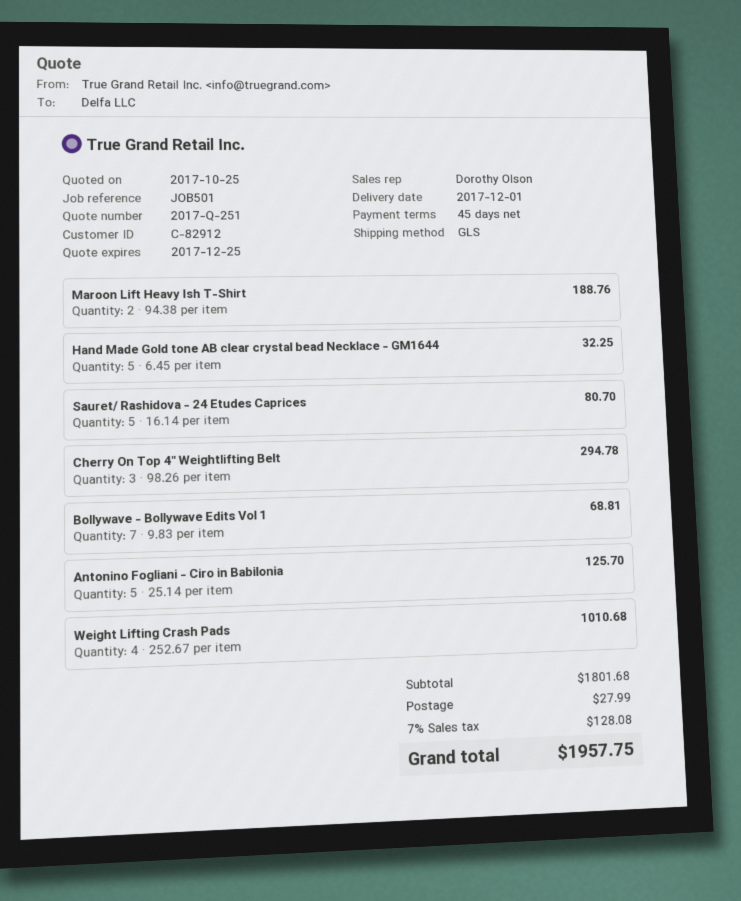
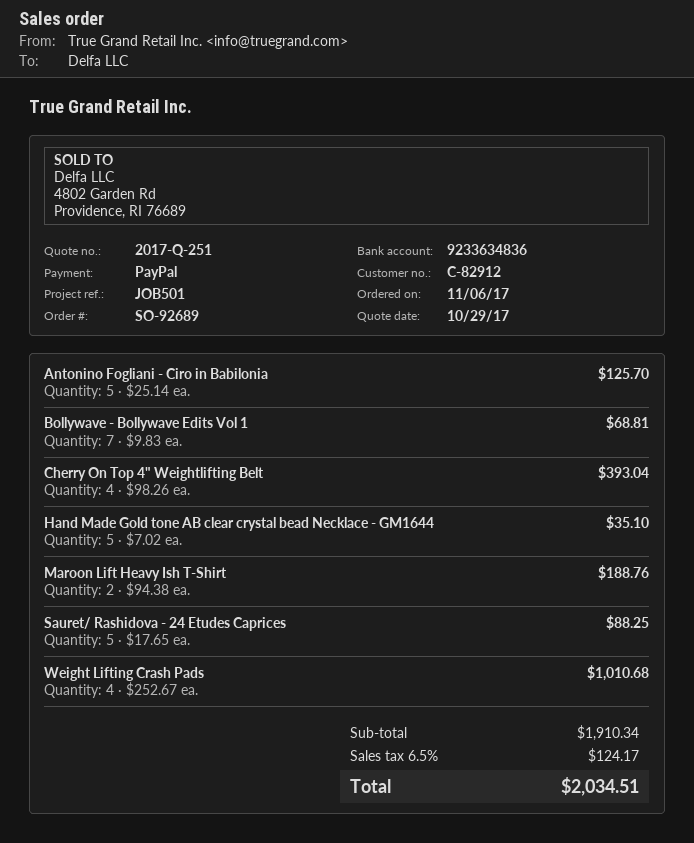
quote date: 2017-10-25 -> 2017-10-29
Hand Made Gold tone AB clear crystal bead Necklace - GM1644: 5 x 6.45 = 32.25 -> 5 x 7.02 = 35.10
Sauret/ Rashidova - 24 Etudes Caprices: 5 x 16.14 = 80.70 -> 5 x 17.65 = 88.25
Cherry On Top 4" Weightlifting Belt: 3 x 98.26 = 294.78 -> 4 x 98.26 = 393.04
subtotal: 1801.68 -> 1910.34
shipping: 27.99 -> none
tax: 7% = 128.08 -> 6.5% = 124.17
total: 1957.75 -> 2034.51

